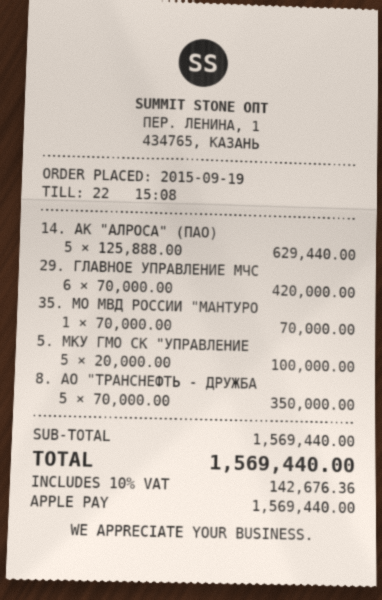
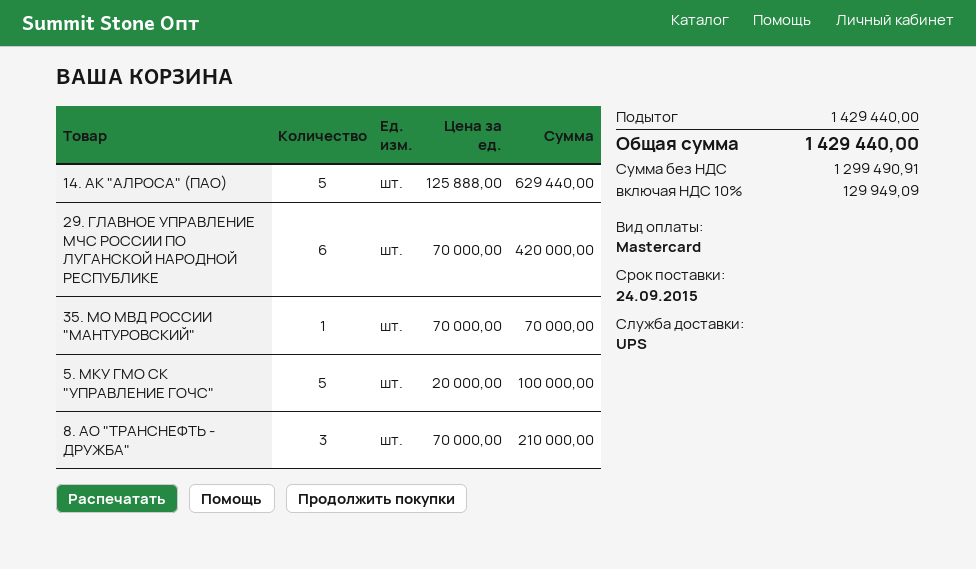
payment method: Apple Pay -> Mastercard
8. АО "ТРАНСНЕФТЬ - ДРУЖБА: 5 x 70000.00 = 350000.00 -> 3 x 70000.00 = 210000.00
subtotal: 1569440.00 -> 1429440.00
tax: 10% = 142676.36 -> 10% = 129949.09
total: 1569440.00 -> 1429440.00

